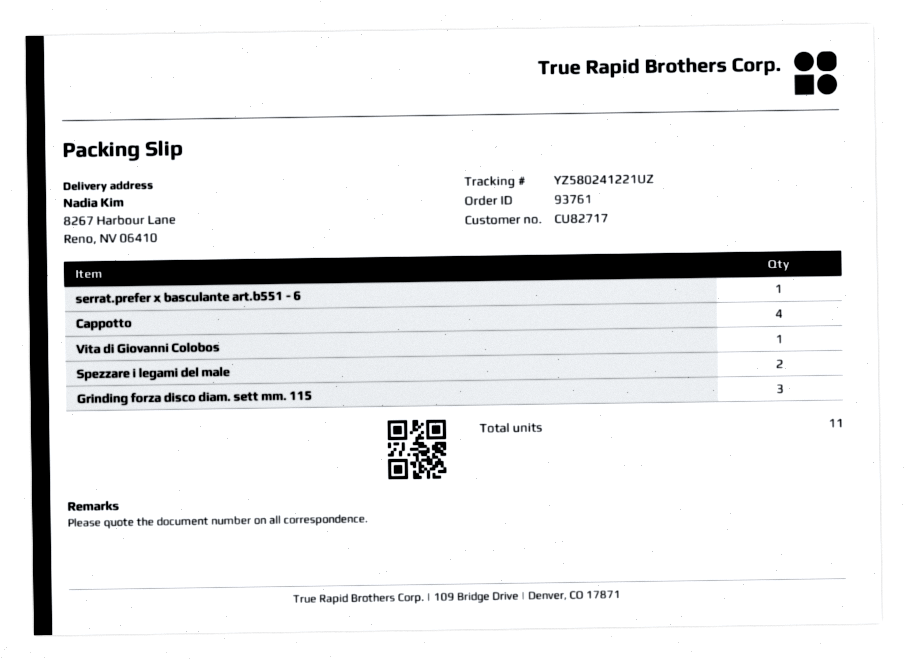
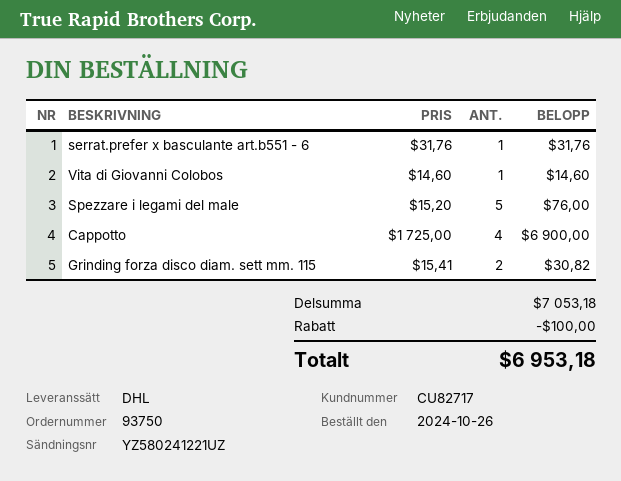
order number: 93761 -> 93750
Spezzare i legami del male: 2 -> 5
Grinding forza disco diam. sett mm. 115: 3 -> 2

